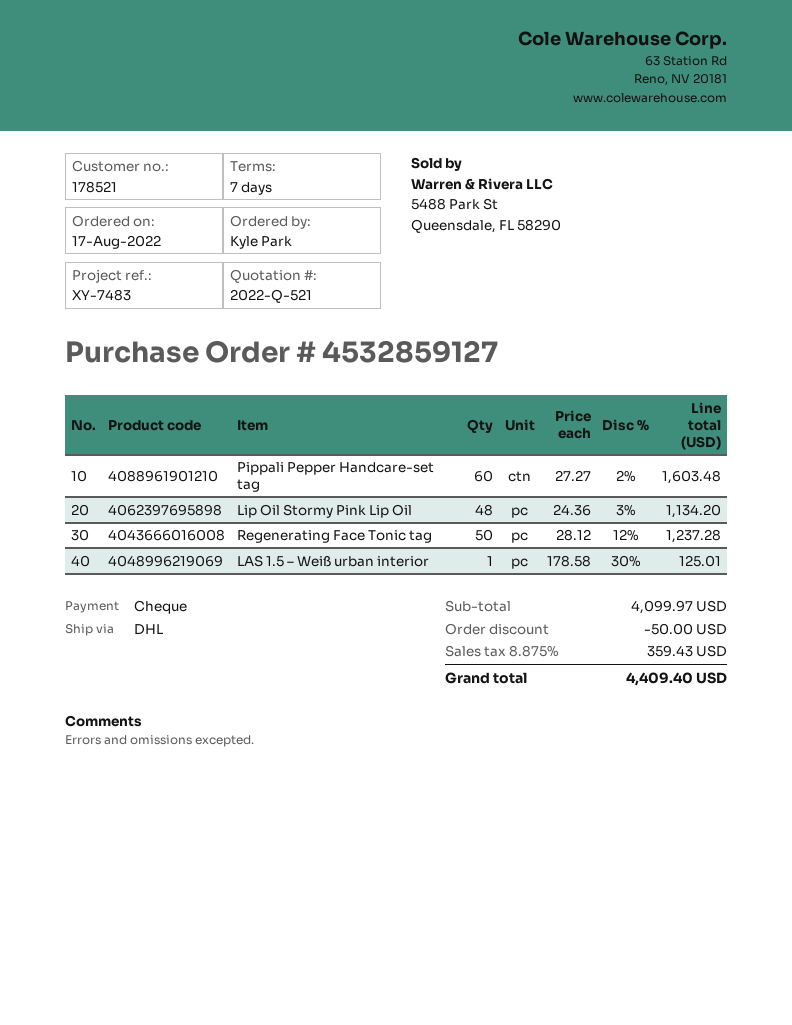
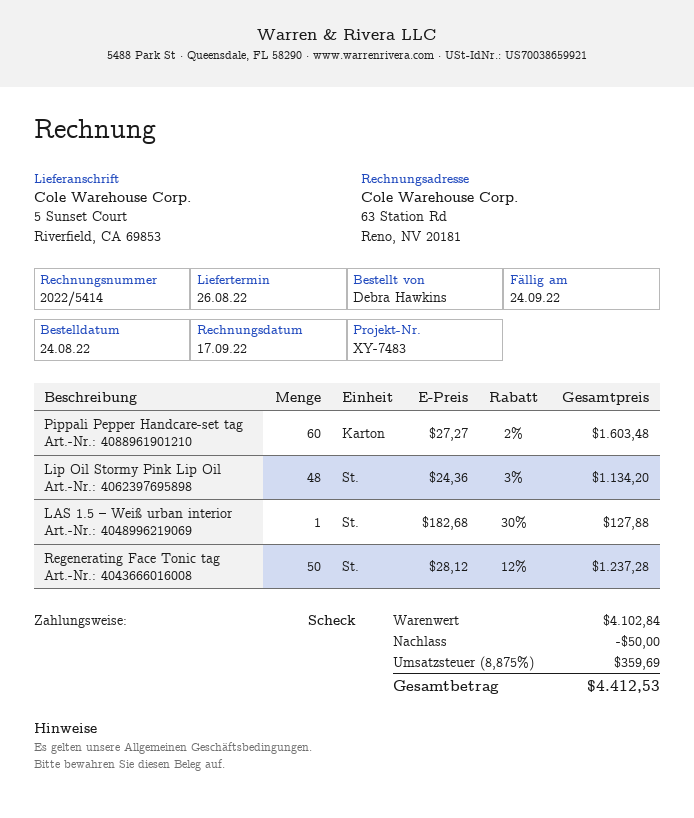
order date: 2022-08-17 -> 2022-08-24
ordered by: Kyle Park -> Debra Hawkins
LAS 1.5 – Weiß urban interior: 1 x 178.58 - 30% = 125.01 -> 1 x 182.68 - 30% = 127.88
subtotal: 4099.97 -> 4102.84
tax: 8.875% = 359.43 -> 8.875% = 359.69
total: 4409.40 -> 4412.53

